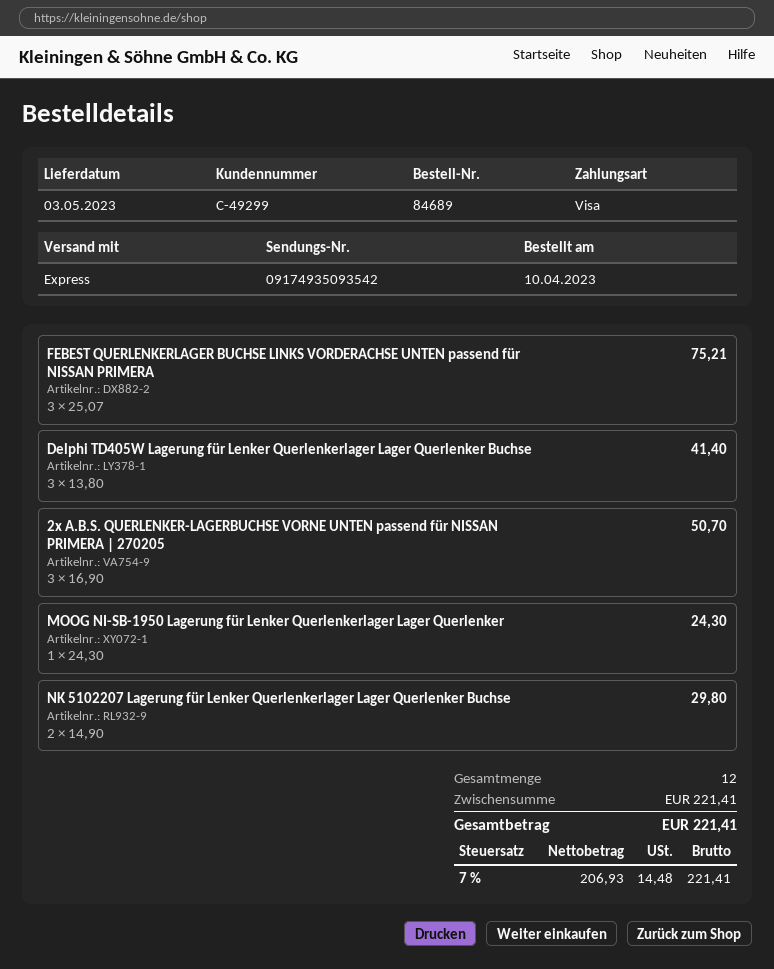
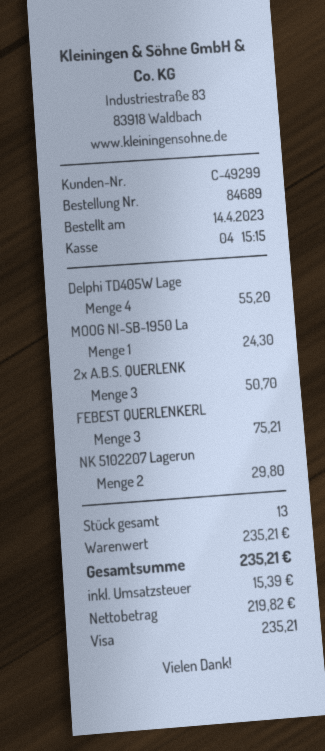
order date: 2023-04-10 -> 2023-04-14
Delphi TD405W Lagerung für Lenker Querlenkerlager Lager Querlenker Buchse: 3 for 41.40 -> 4 for 55.20
total quantity: 12 -> 13
subtotal: 221.41 -> 235.21
net: 206.93 -> 219.82
tax: 14.48 -> 15.39
total: 221.41 -> 235.21

